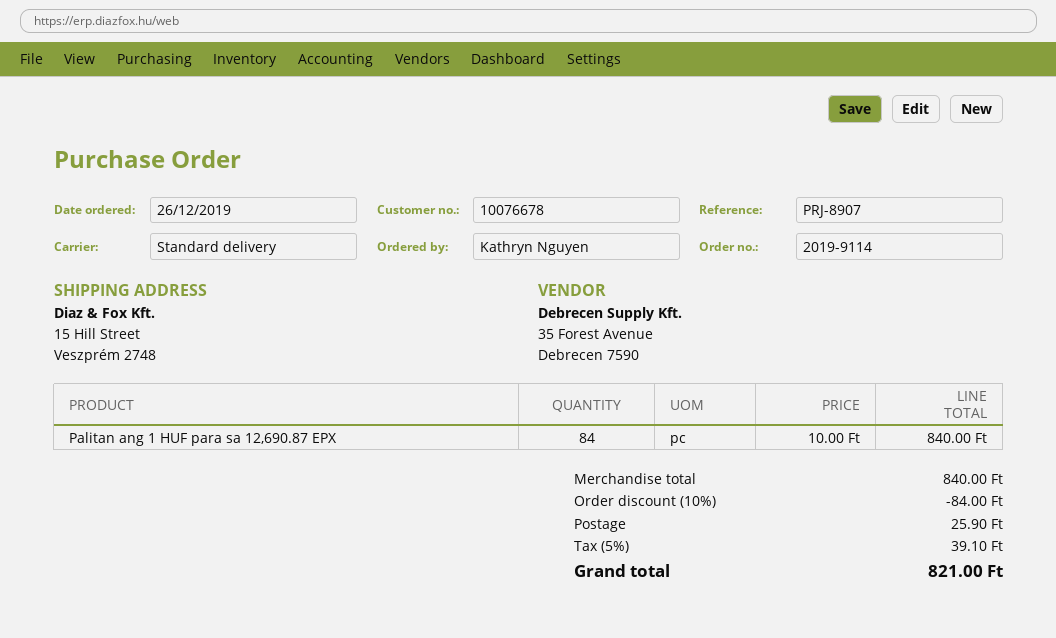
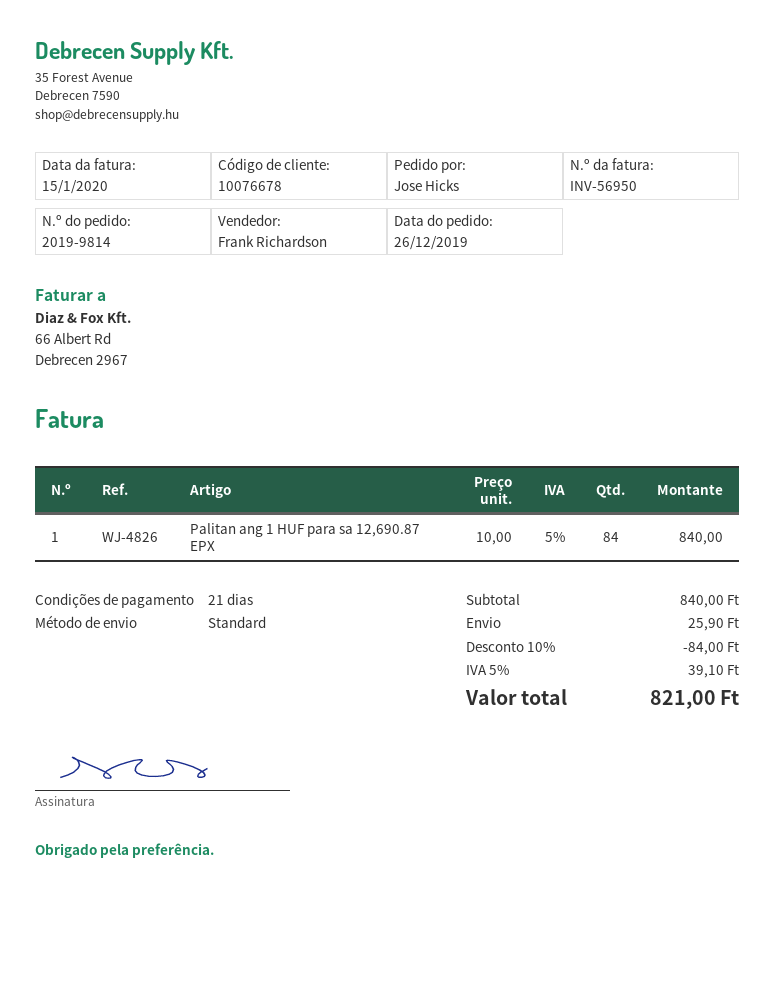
order number: 2019-9114 -> 2019-9814
ordered by: Kathryn Nguyen -> Jose Hicks

